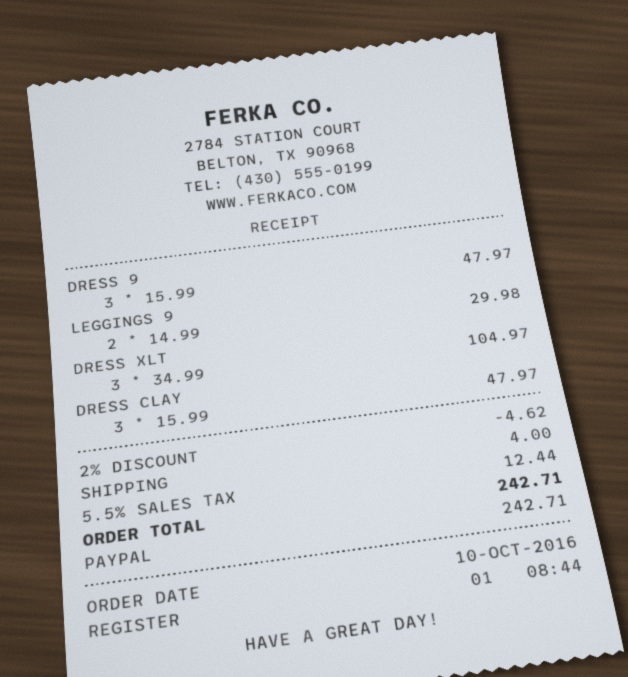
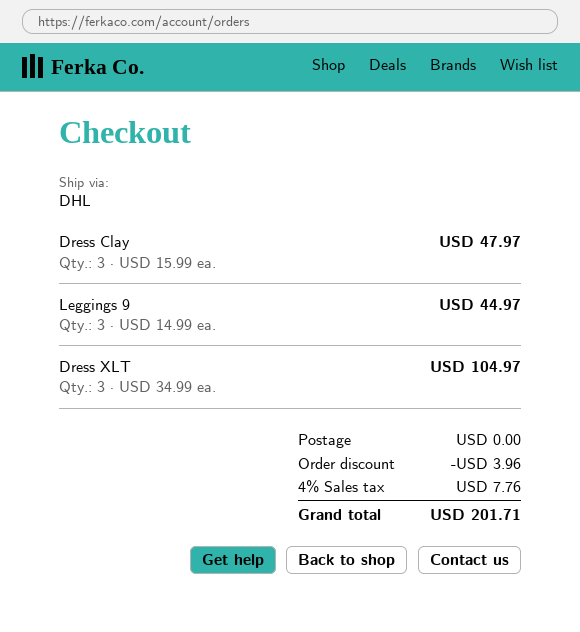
DRESS 9: 3 x 15.99 = 47.97 -> none
LEGGINGS 9: 2 x 14.99 = 29.98 -> 3 x 14.99 = 44.97
discount: 4.62 -> 3.96
shipping: 4.00 -> 0.00
tax: 5.5% = 12.44 -> 4% = 7.76
total: 242.71 -> 201.71

